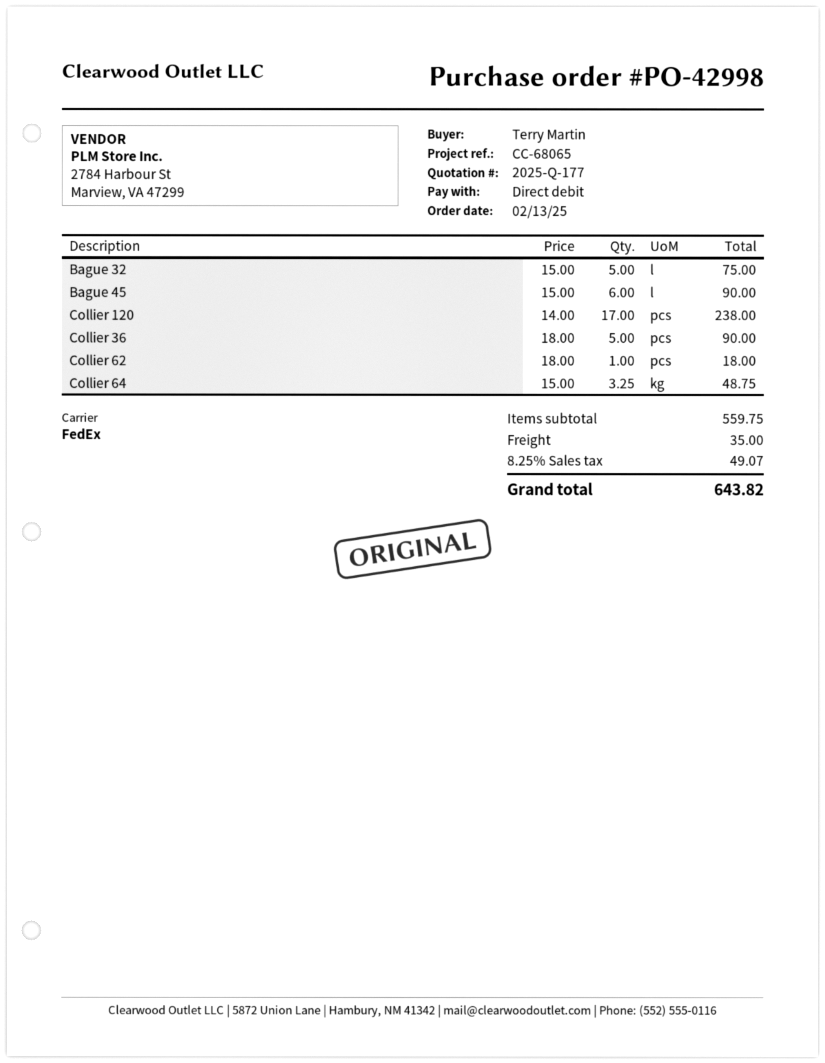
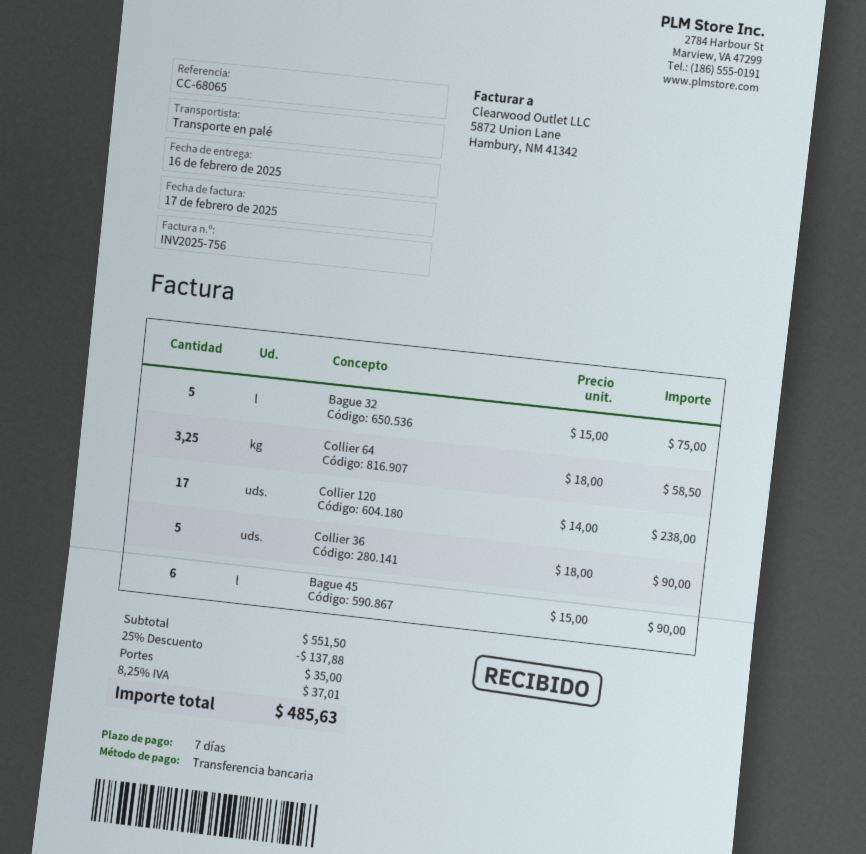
payment method: direct debit -> bank transfer
shipping method: FedEx -> pallet freight
Collier 62: 1 x 18.00 = 18.00 -> none
Collier 64: 3.25 x 15.00 = 48.75 -> 3.25 x 18.00 = 58.50
subtotal: 559.75 -> 551.50
discount: none -> 25% = 137.88
tax: 8.25% = 49.07 -> 8.25% = 37.01
total: 643.82 -> 485.63

